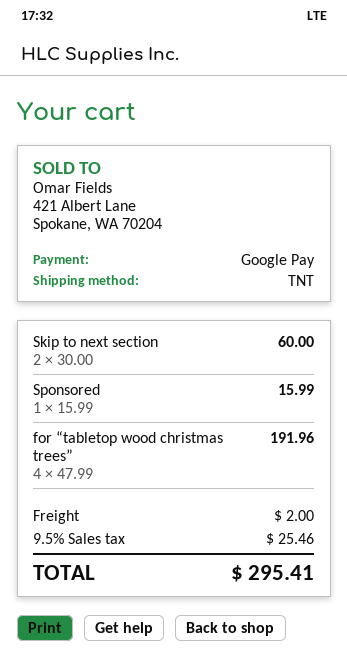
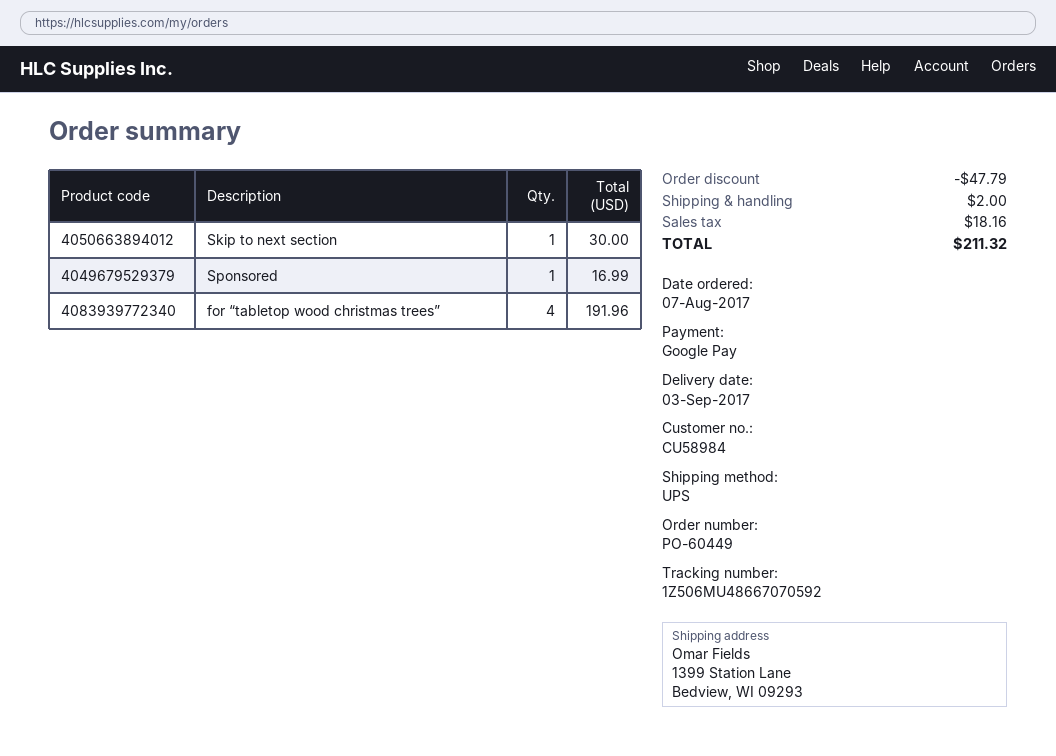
shipping method: TNT -> UPS
Skip to next section: 2 for 60.00 -> 1 for 30.00
Sponsored: 1 for 15.99 -> 1 for 16.99
discount: none -> 47.79
tax: 25.46 -> 18.16
total: 295.41 -> 211.32

